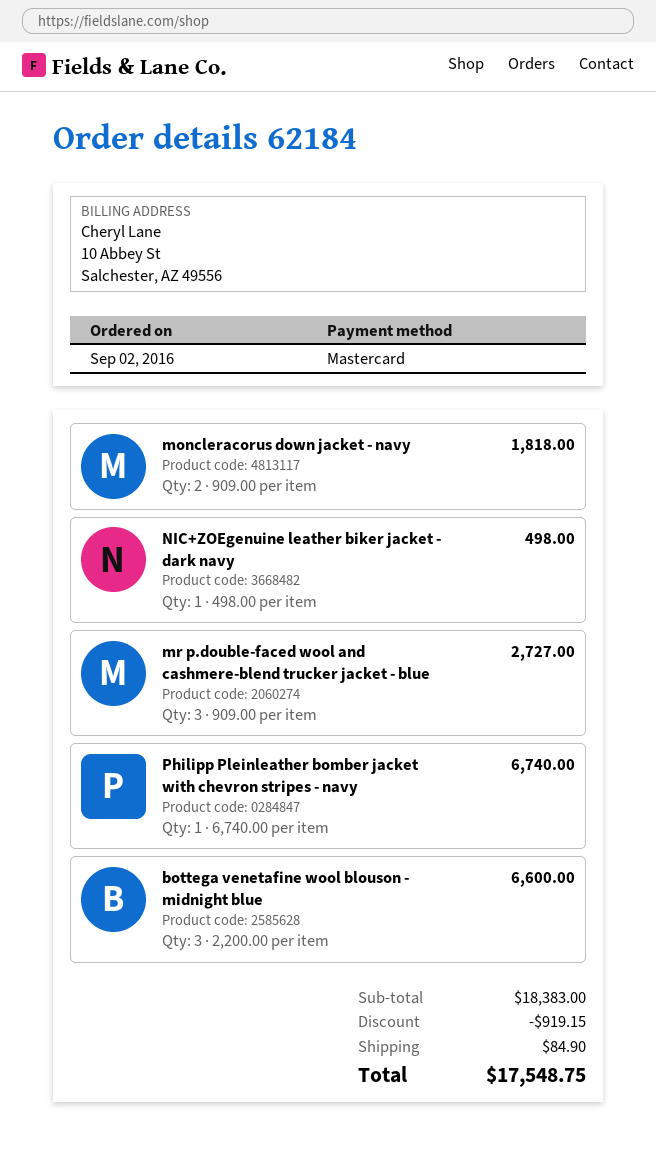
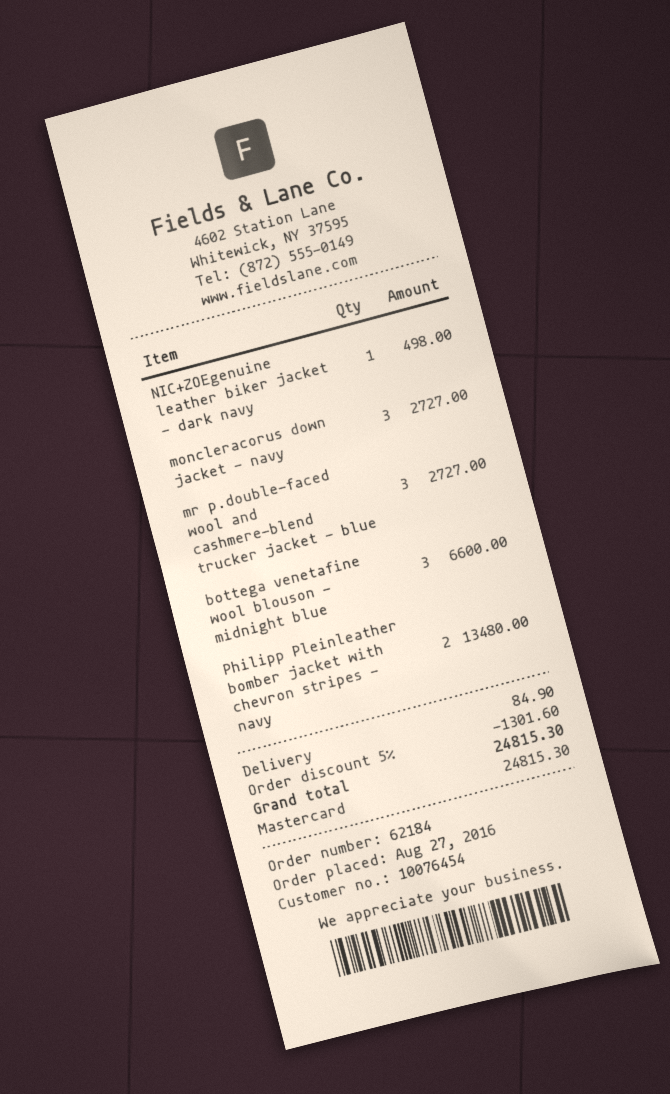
order date: 2016-09-02 -> 2016-08-27
moncleracorus down jacket - navy: 2 for 1818.00 -> 3 for 2727.00
Philipp Pleinleather bomber jacket with chevron stripes - navy: 1 for 6740.00 -> 2 for 13480.00
discount: 919.15 -> 1301.60
total: 17548.75 -> 24815.30

